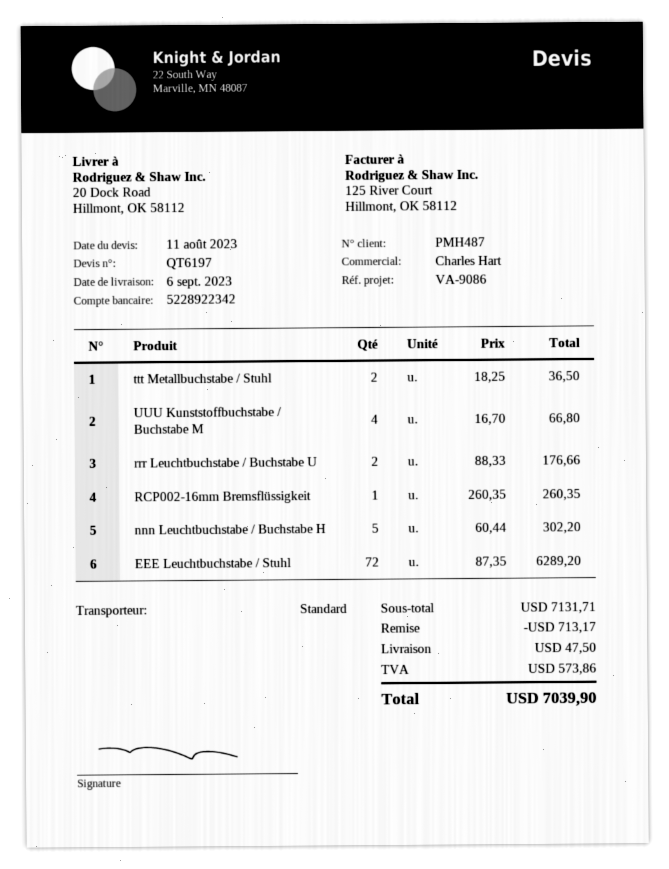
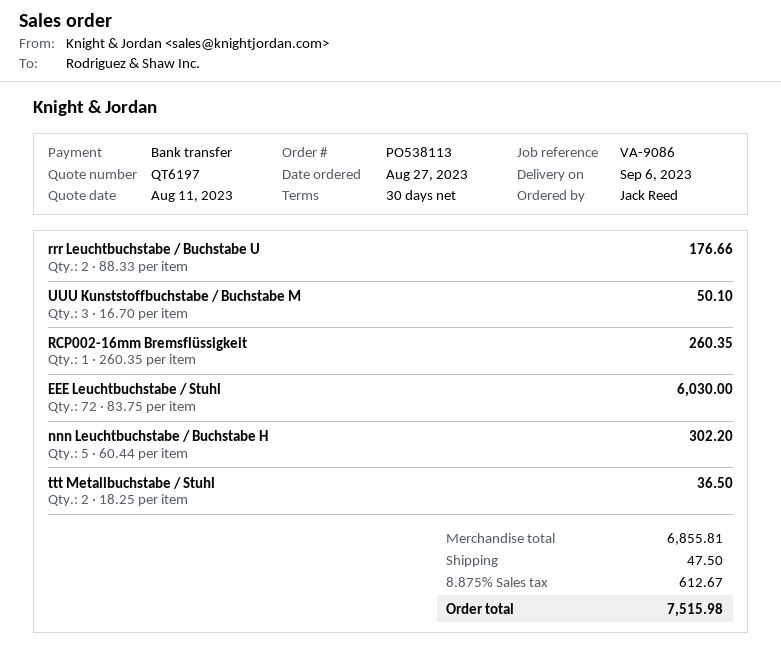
UUU Kunststoffbuchstabe / Buchstabe M: 4 x 16.70 = 66.80 -> 3 x 16.70 = 50.10
EEE Leuchtbuchstabe / Stuhl: 72 x 87.35 = 6289.20 -> 72 x 83.75 = 6030.00
subtotal: 7131.71 -> 6855.81
discount: 713.17 -> none
tax: 573.86 -> 612.67
total: 7039.90 -> 7515.98

